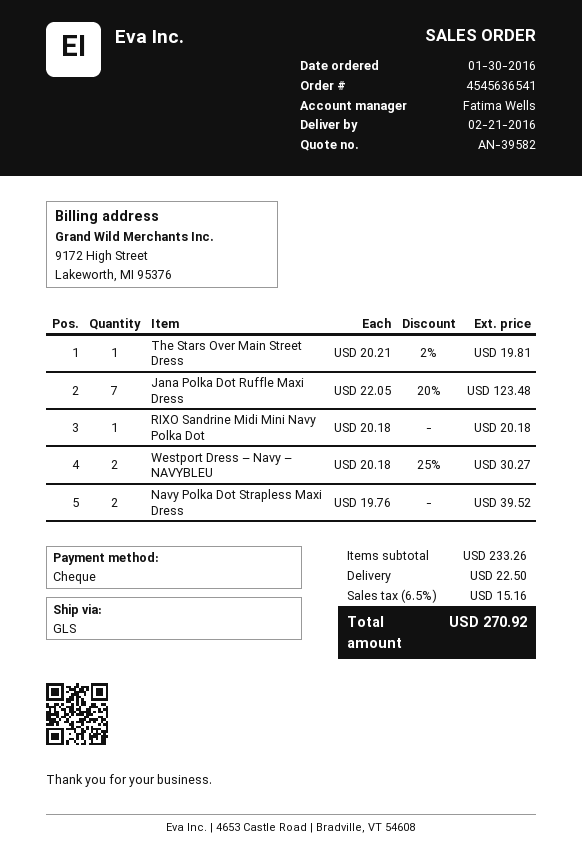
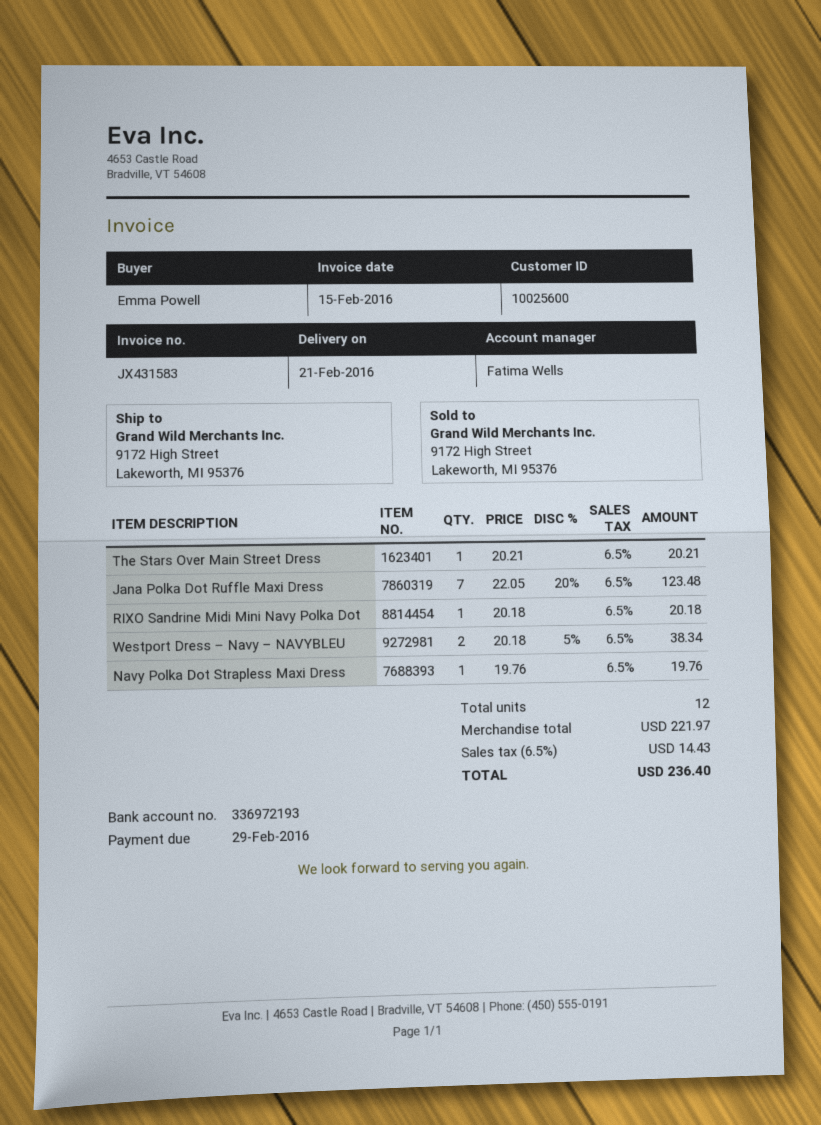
The Stars Over Main Street Dress: 1 x 20.21 - 2% = 19.81 -> 1 x 20.21 = 20.21
Westport Dress – Navy – NAVYBLEU: 2 x 20.18 - 25% = 30.27 -> 2 x 20.18 - 5% = 38.34
Navy Polka Dot Strapless Maxi Dress: 2 x 19.76 = 39.52 -> 1 x 19.76 = 19.76
subtotal: 233.26 -> 221.97
shipping: 22.50 -> none
tax: 6.5% = 15.16 -> 6.5% = 14.43
total: 270.92 -> 236.40

